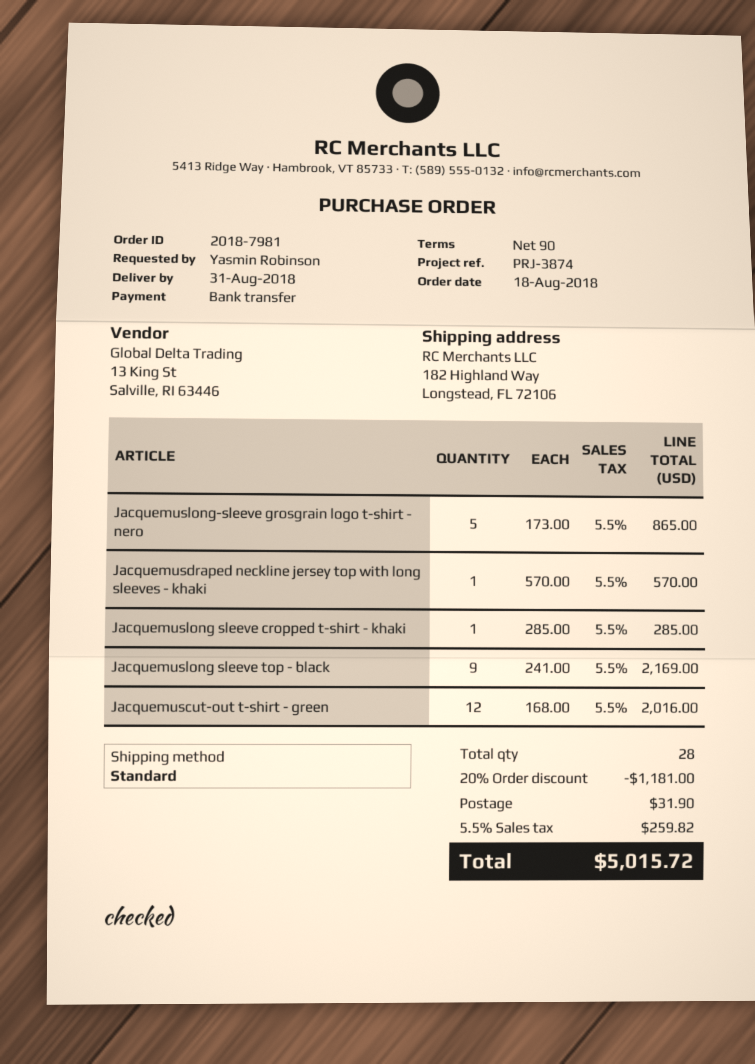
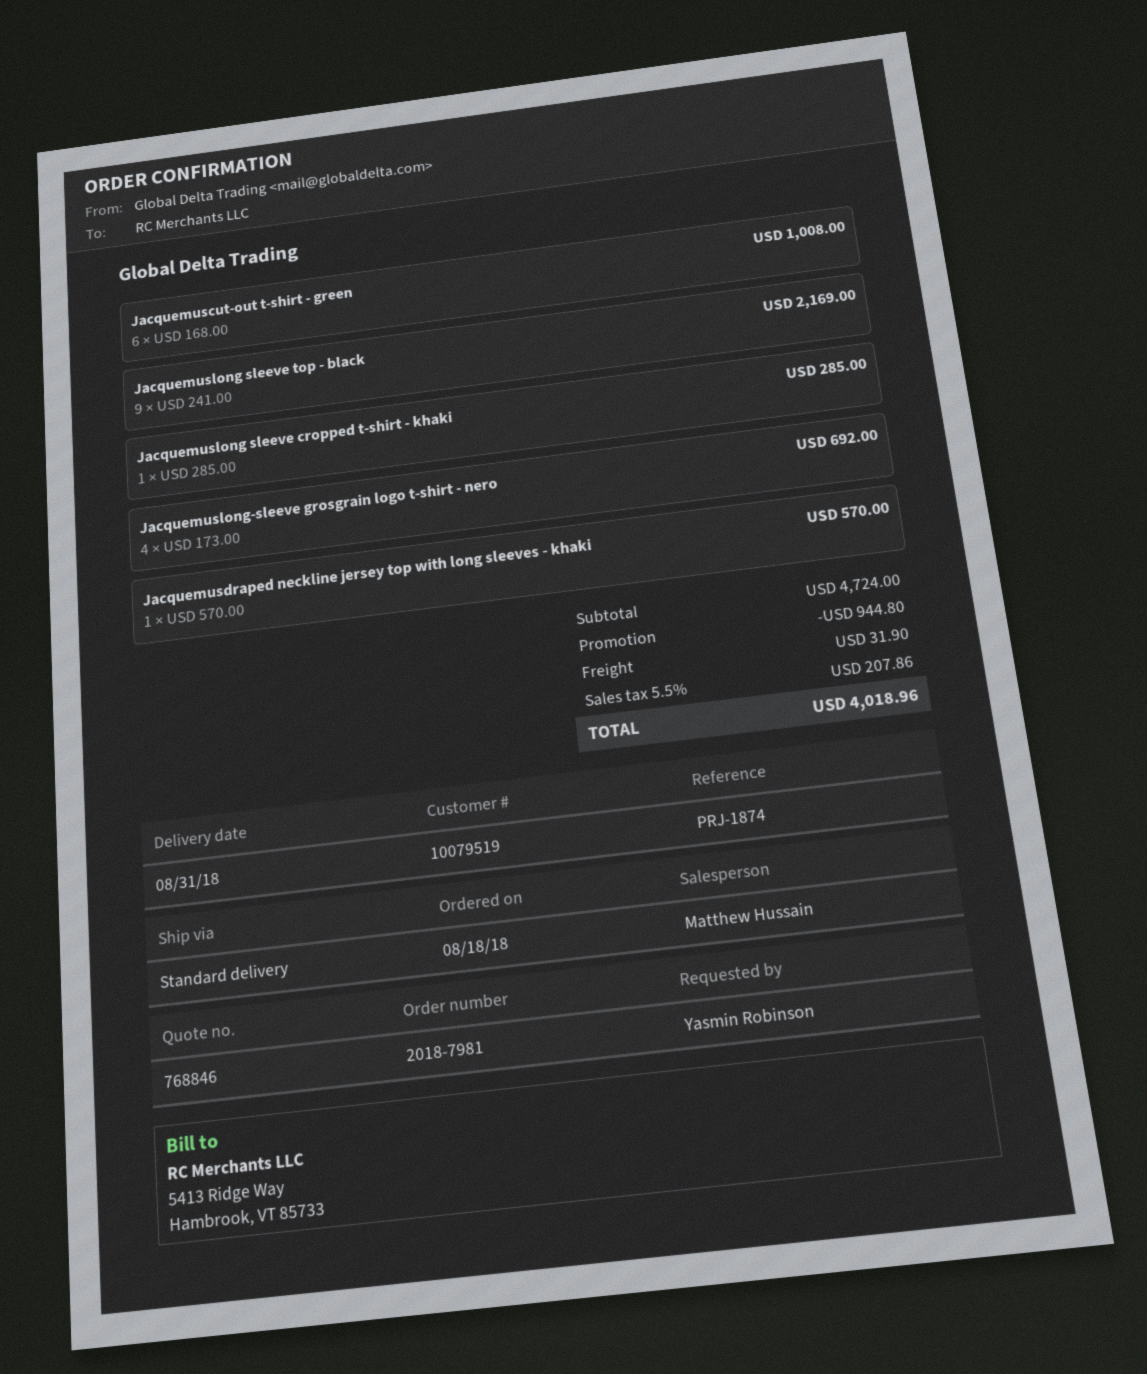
reference: PRJ-3874 -> PRJ-1874
Jacquemuslong-sleeve grosgrain logo t-shirt - nero: 5 x 173.00 = 865.00 -> 4 x 173.00 = 692.00
Jacquemuscut-out t-shirt - green: 12 x 168.00 = 2016.00 -> 6 x 168.00 = 1008.00
discount: 1181.00 -> 944.80
tax: 5.5% = 259.82 -> 5.5% = 207.86
total: 5015.72 -> 4018.96

